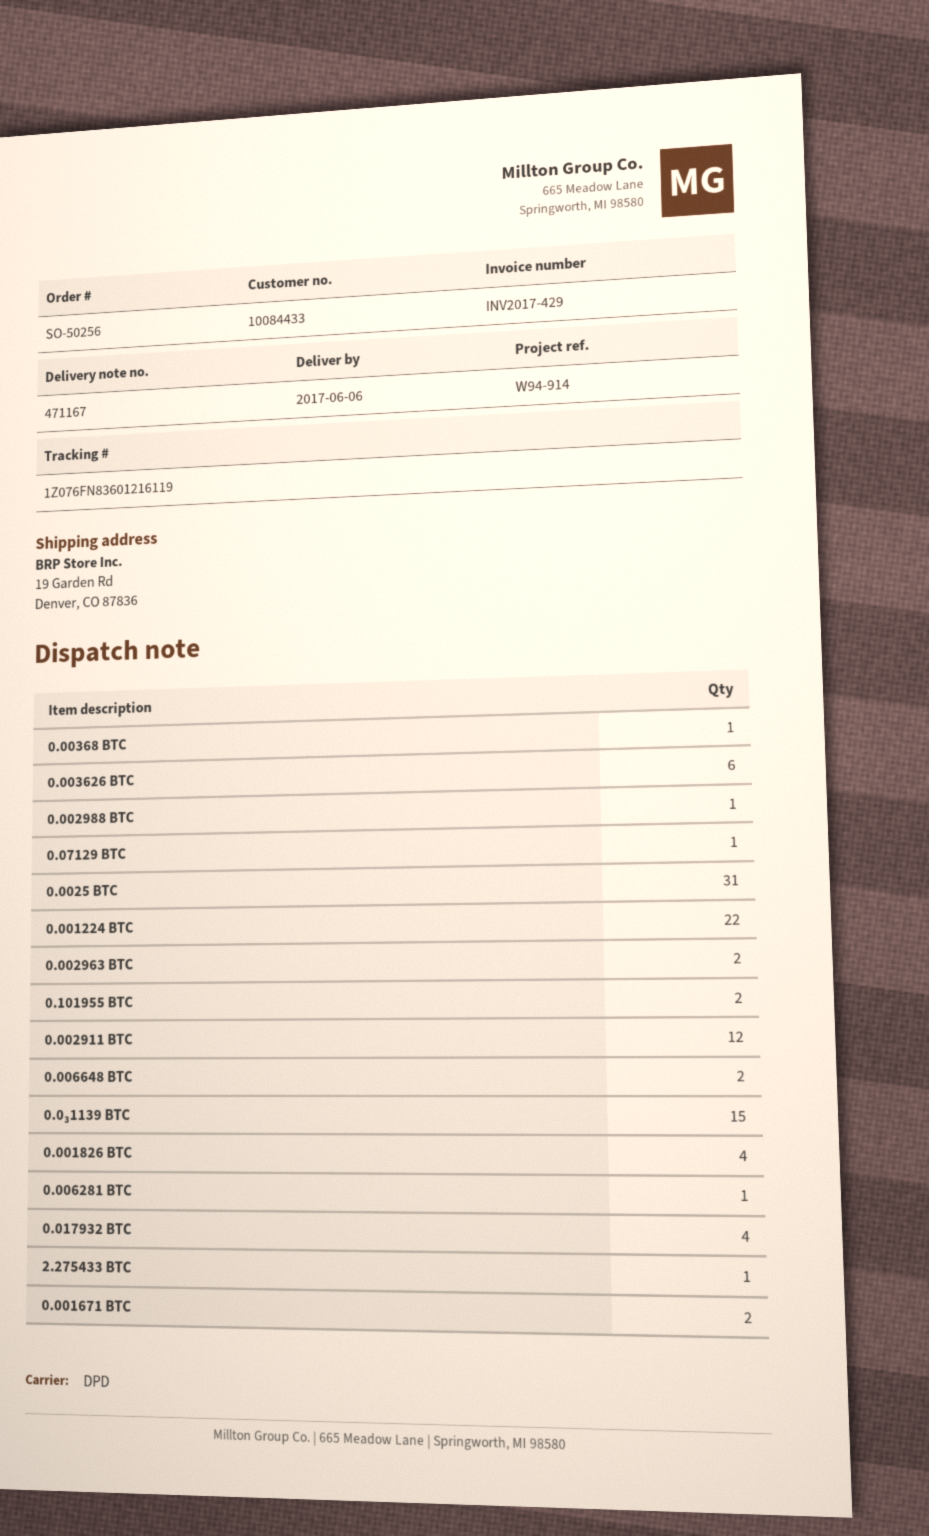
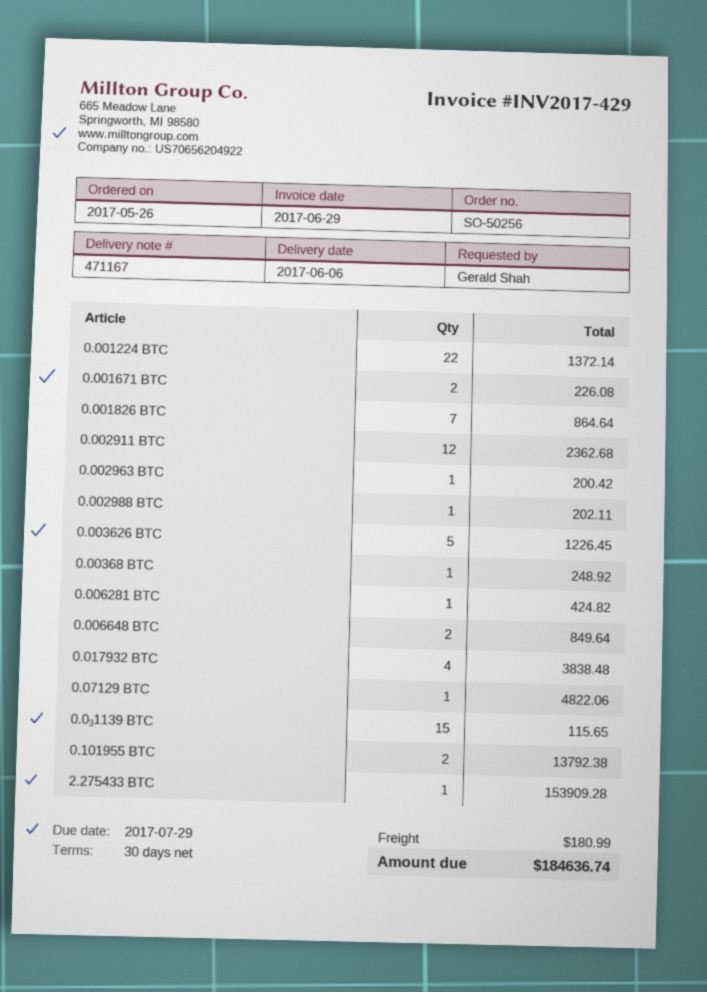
0.003626 BTC: 6 -> 5
0.0025 BTC: 31 -> none
0.002963 BTC: 2 -> 1
0.001826 BTC: 4 -> 7

